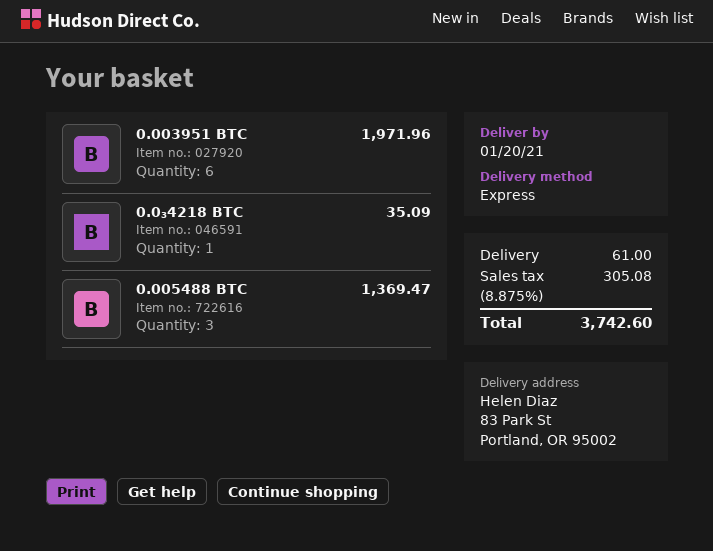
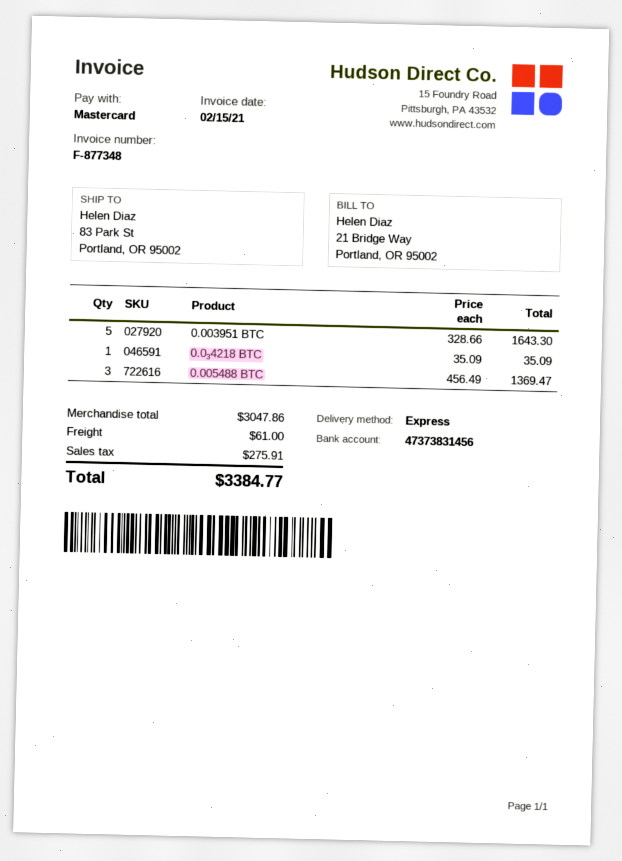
0.003951 BTC: 6 for 1971.96 -> 5 for 1643.30
tax: 305.08 -> 275.91
total: 3742.60 -> 3384.77

